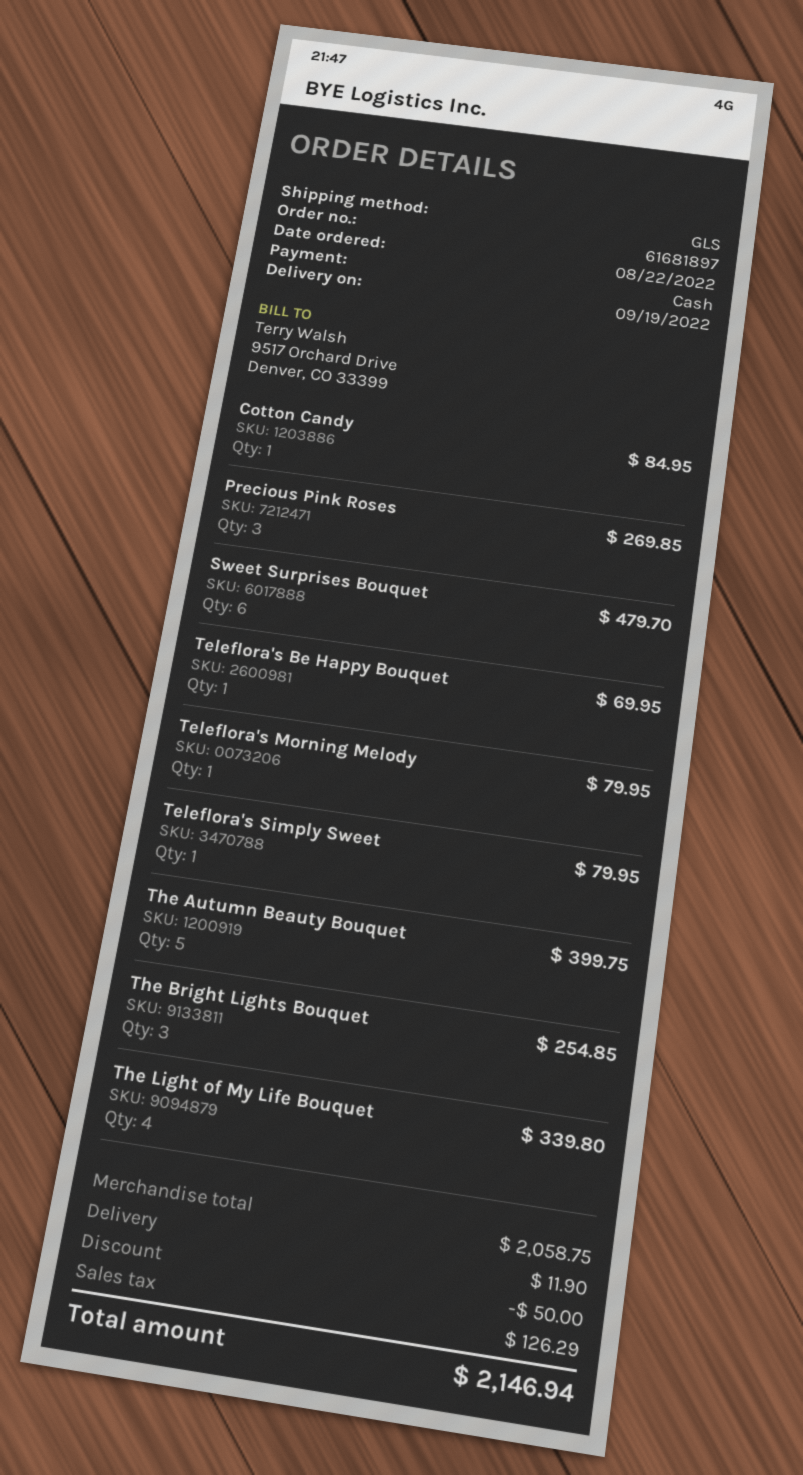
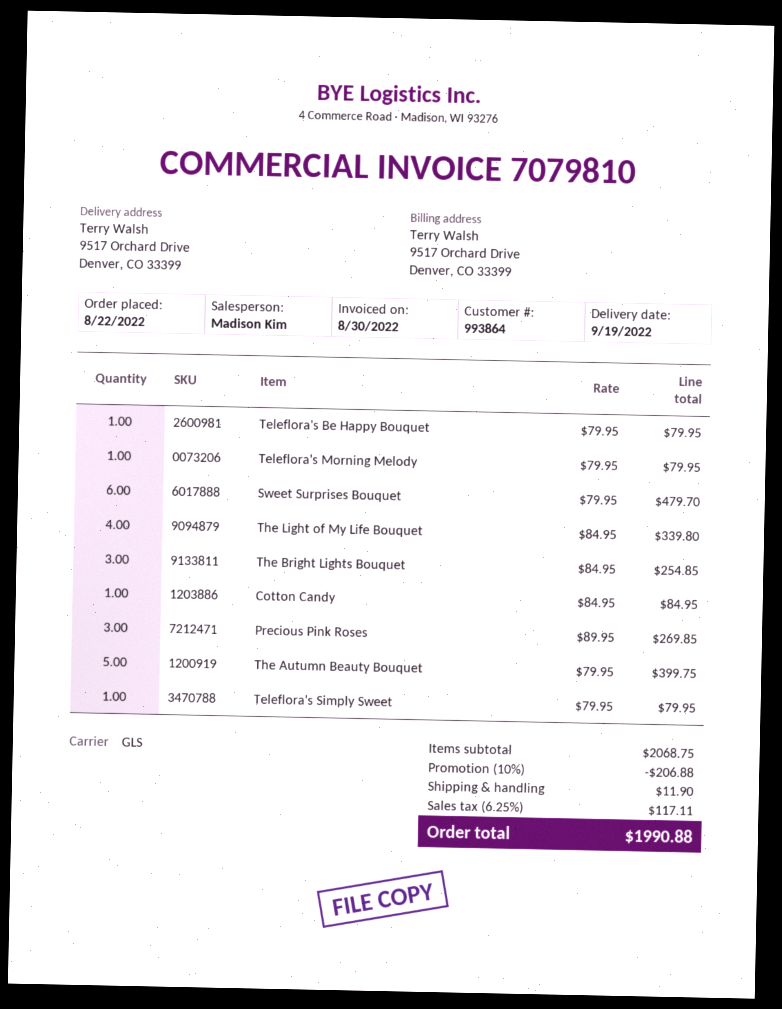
Teleflora's Be Happy Bouquet: 1 for 69.95 -> 1 for 79.95
subtotal: 2058.75 -> 2068.75
discount: 50.00 -> 206.88
tax: 126.29 -> 117.11
total: 2146.94 -> 1990.88

